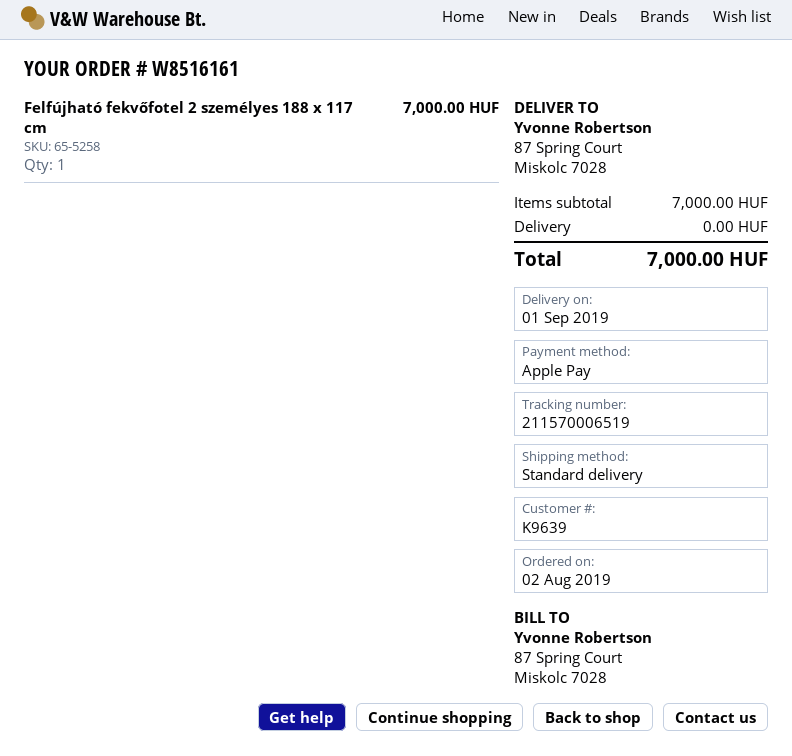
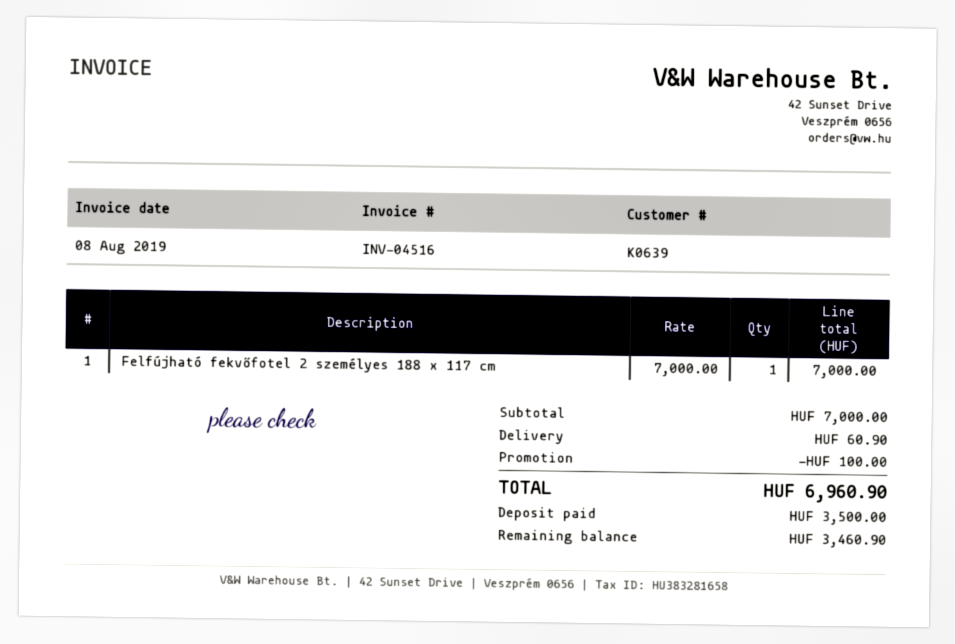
customer number: K9639 -> K0639
discount: none -> 100.00
shipping: 0.00 -> 60.90
total: 7000.00 -> 6960.90

